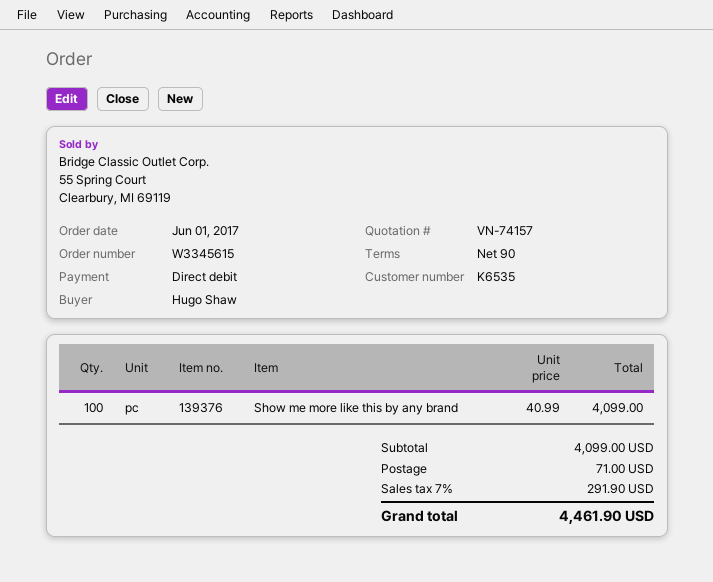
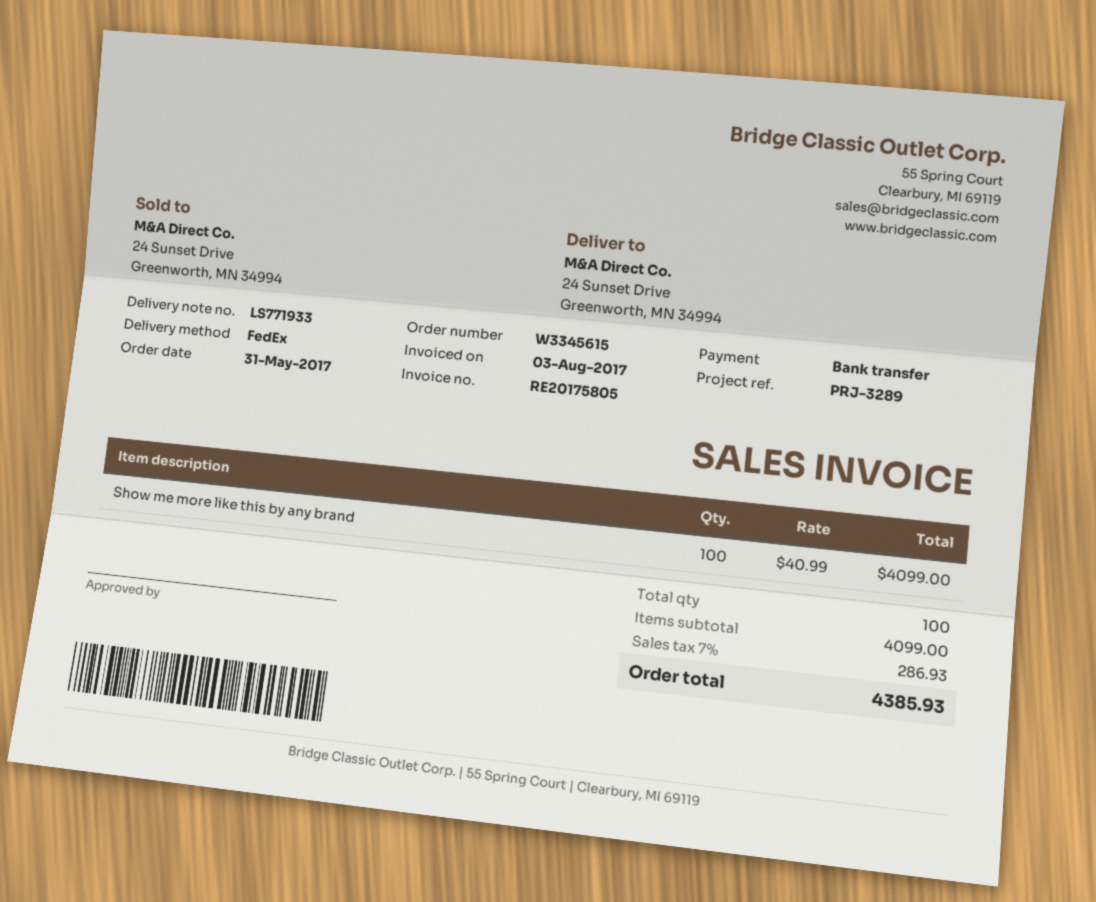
order date: 2017-06-01 -> 2017-05-31
payment method: direct debit -> bank transfer
shipping: 71.00 -> none
tax: 7% = 291.90 -> 7% = 286.93
total: 4461.90 -> 4385.93

